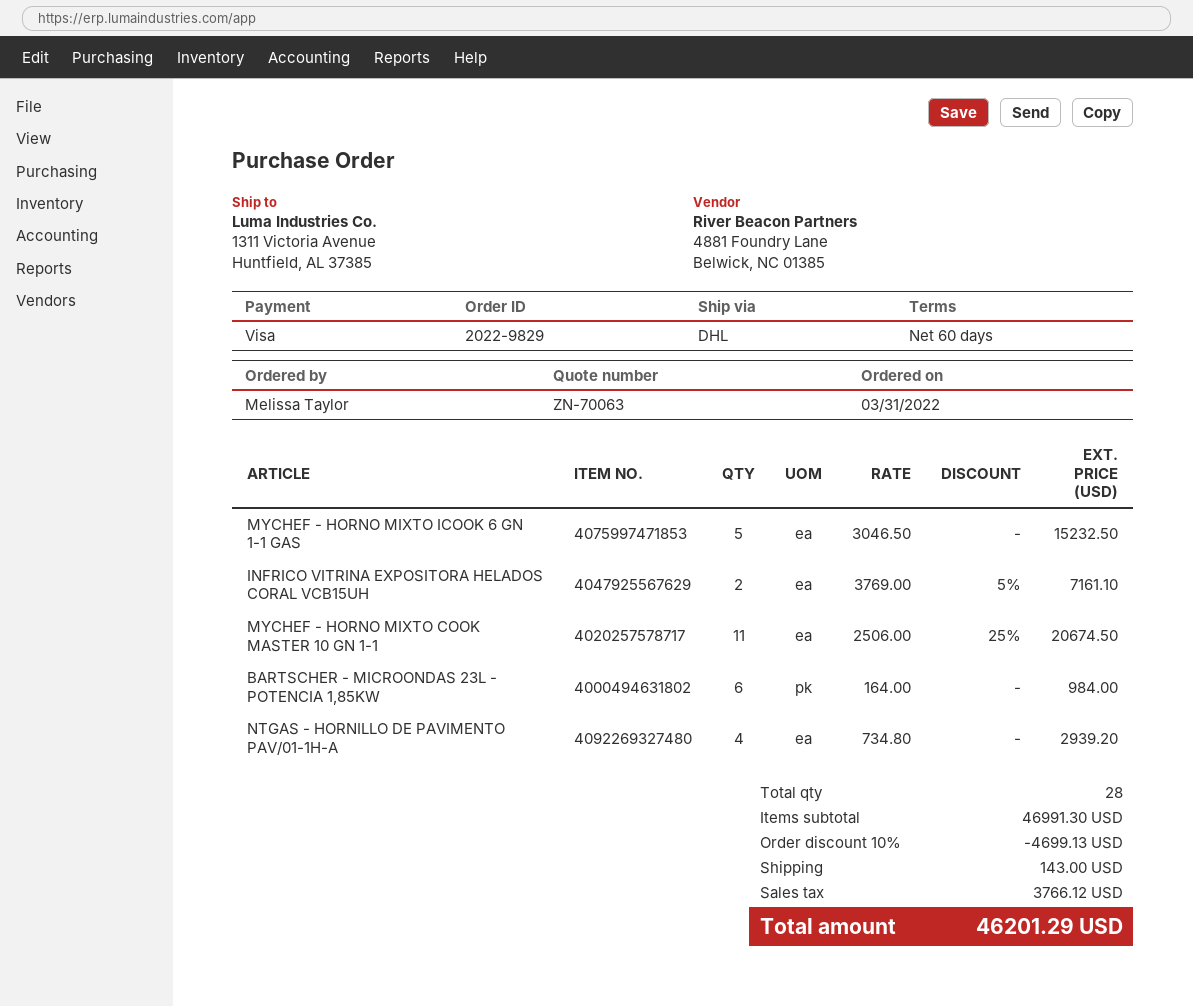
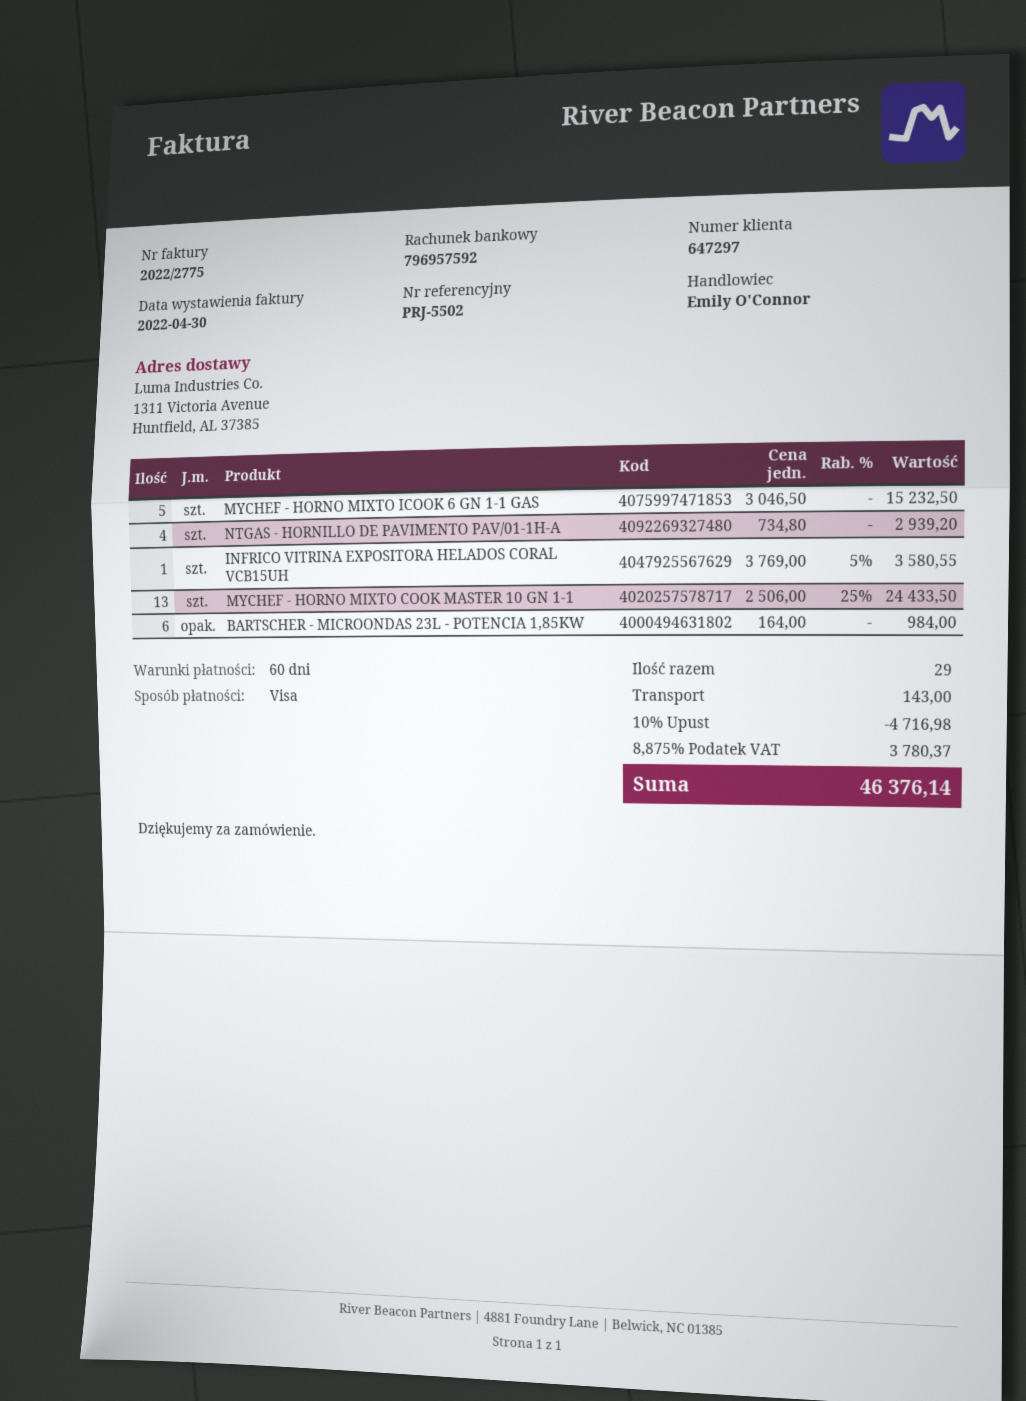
INFRICO VITRINA EXPOSITORA HELADOS CORAL VCB15UH: 2 x 3769.00 - 5% = 7161.10 -> 1 x 3769.00 - 5% = 3580.55
MYCHEF - HORNO MIXTO COOK MASTER 10 GN 1-1: 11 x 2506.00 - 25% = 20674.50 -> 13 x 2506.00 - 25% = 24433.50
total quantity: 28 -> 29
discount: 10% = 4699.13 -> 10% = 4716.98
tax: 3766.12 -> 3780.37
total: 46201.29 -> 46376.14

